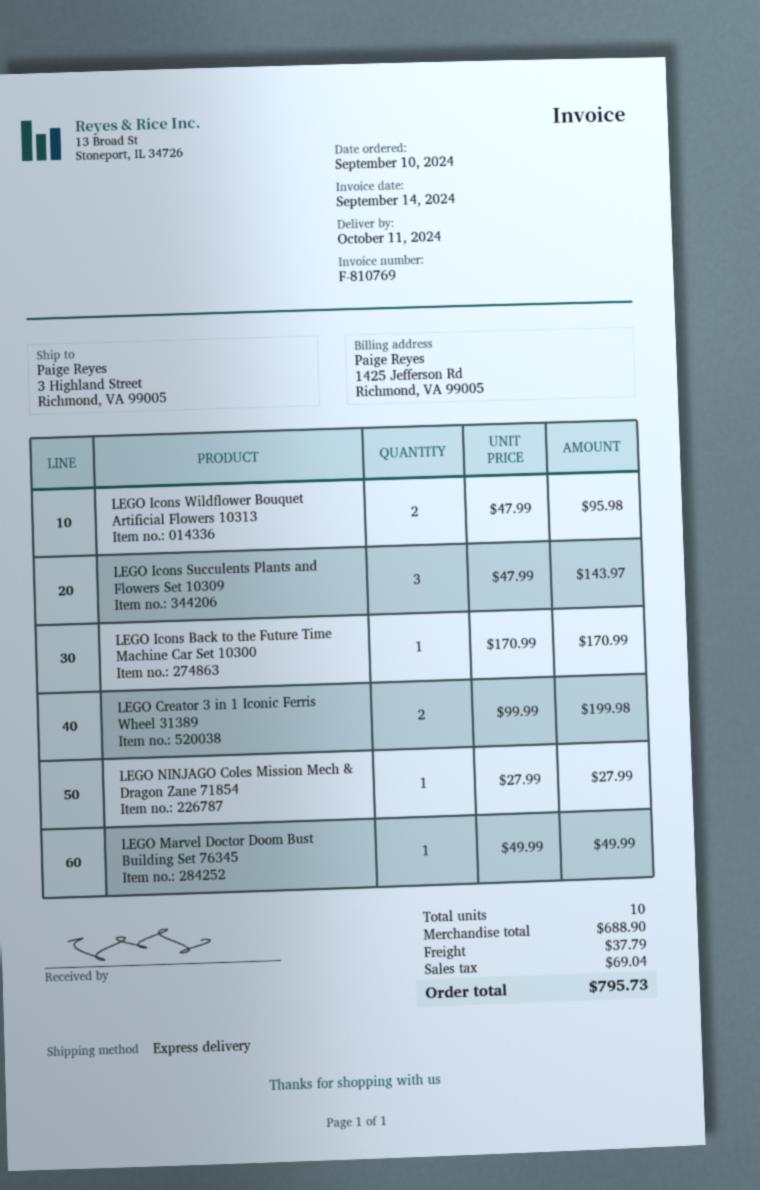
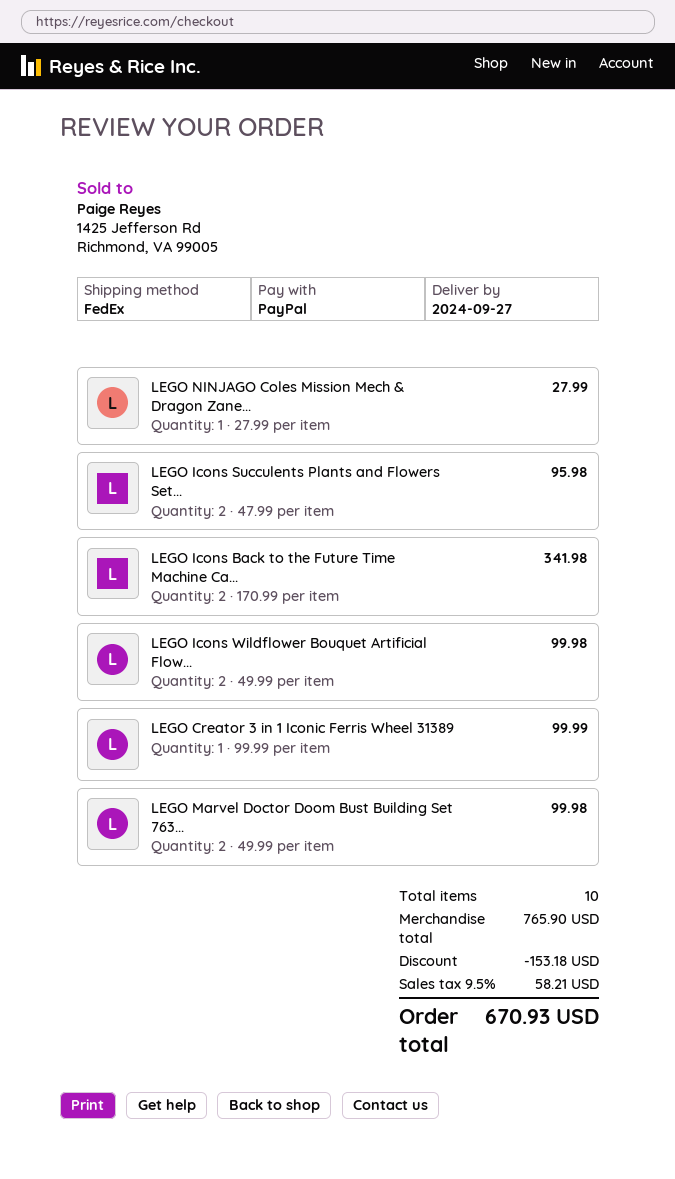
delivery date: 2024-10-11 -> 2024-09-27
shipping method: express -> FedEx
LEGO Icons Wildflower Bouquet Artificial Flowers 10313: 2 x 47.99 = 95.98 -> 2 x 49.99 = 99.98
LEGO Icons Succulents Plants and Flowers Set 10309: 3 x 47.99 = 143.97 -> 2 x 47.99 = 95.98
LEGO Icons Back to the Future Time Machine Car Set 10300: 1 x 170.99 = 170.99 -> 2 x 170.99 = 341.98
LEGO Creator 3 in 1 Iconic Ferris Wheel 31389: 2 x 99.99 = 199.98 -> 1 x 99.99 = 99.99
LEGO Marvel Doctor Doom Bust Building Set 76345: 1 x 49.99 = 49.99 -> 2 x 49.99 = 99.98
subtotal: 688.90 -> 765.90
discount: none -> 153.18
shipping: 37.79 -> none
tax: 69.04 -> 58.21
total: 795.73 -> 670.93

